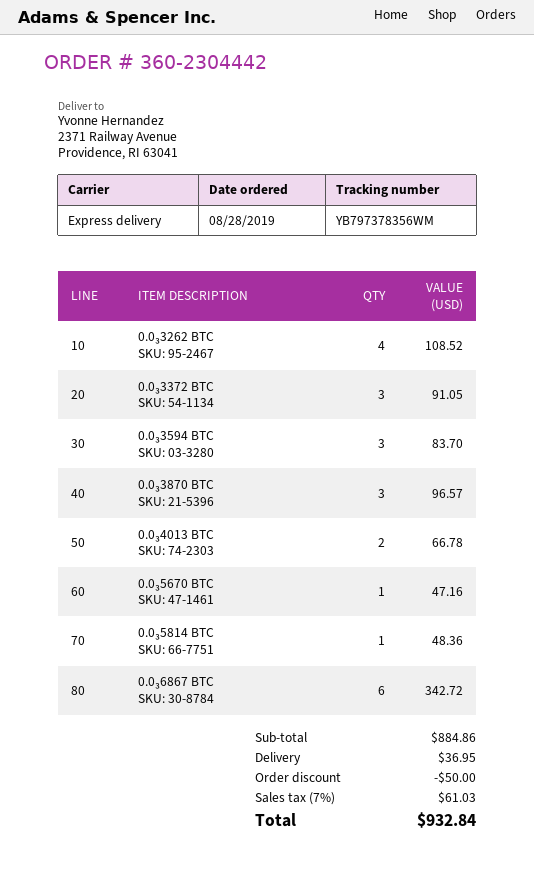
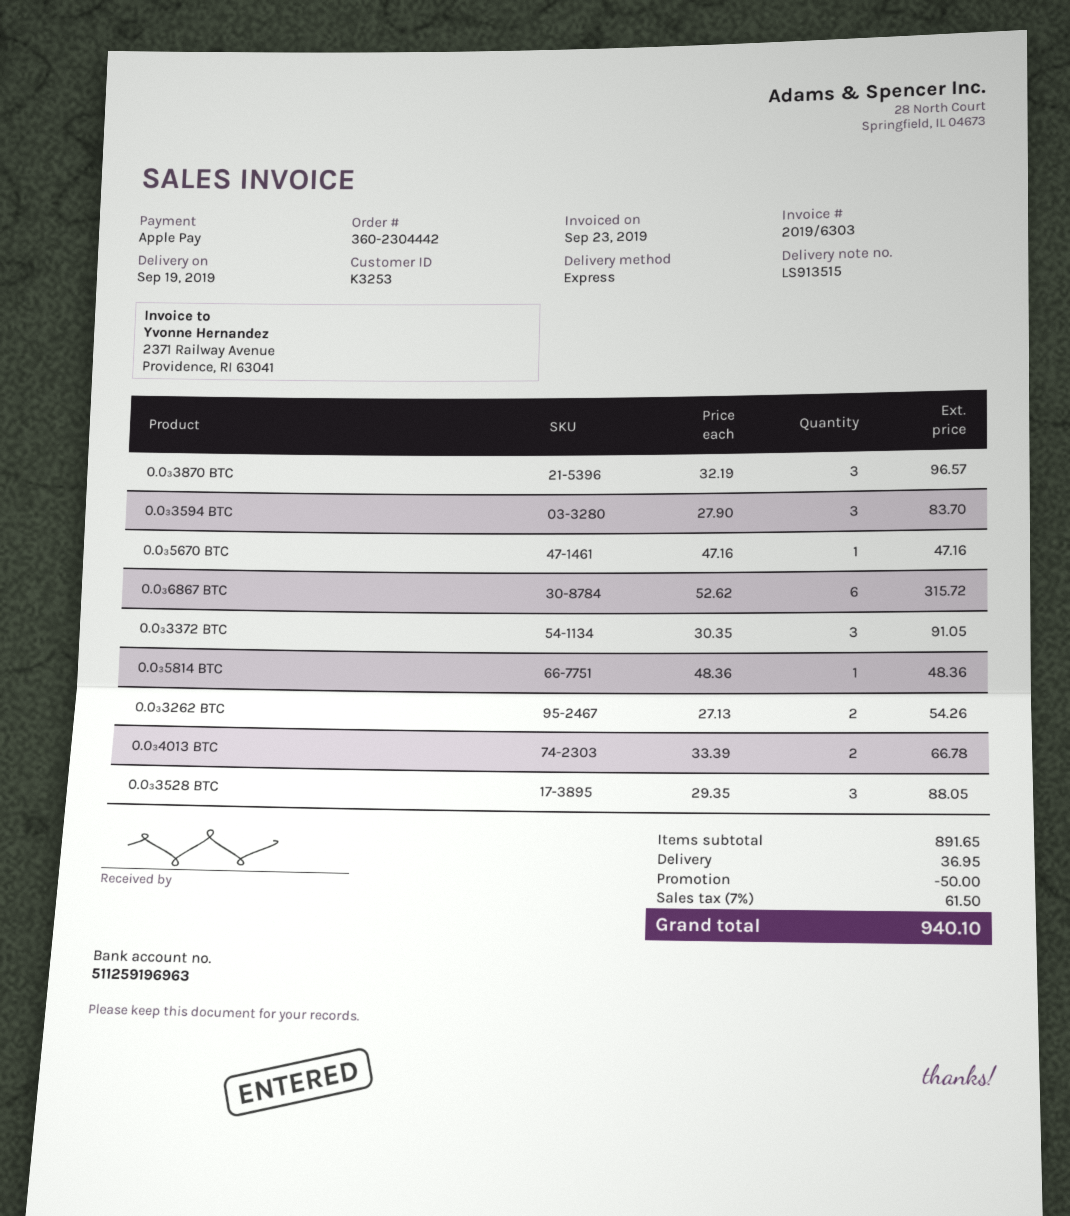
0.0₃3262 BTC: 4 for 108.52 -> 2 for 54.26
0.0₃6867 BTC: 6 for 342.72 -> 6 for 315.72
0.0₃3528 BTC: none -> 3 for 88.05
subtotal: 884.86 -> 891.65
tax: 7% = 61.03 -> 7% = 61.50
total: 932.84 -> 940.10

